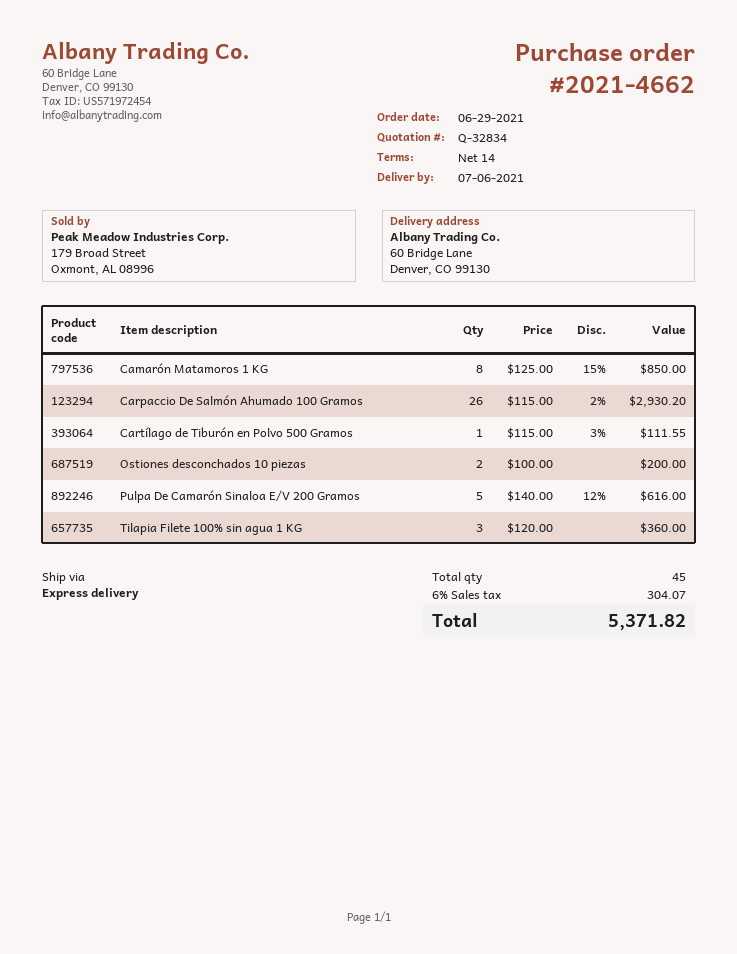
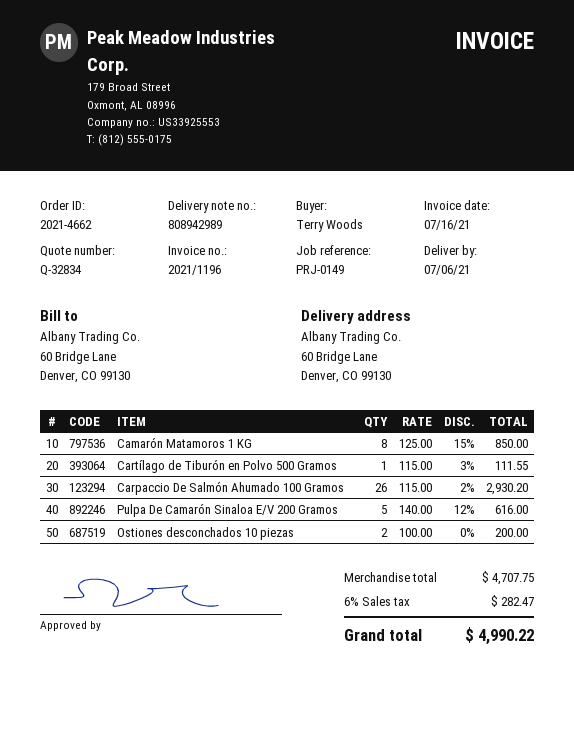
Tilapia Filete 100% sin agua 1 KG: 3 x 120.00 = 360.00 -> none
tax: 6% = 304.07 -> 6% = 282.47
total: 5371.82 -> 4990.22

